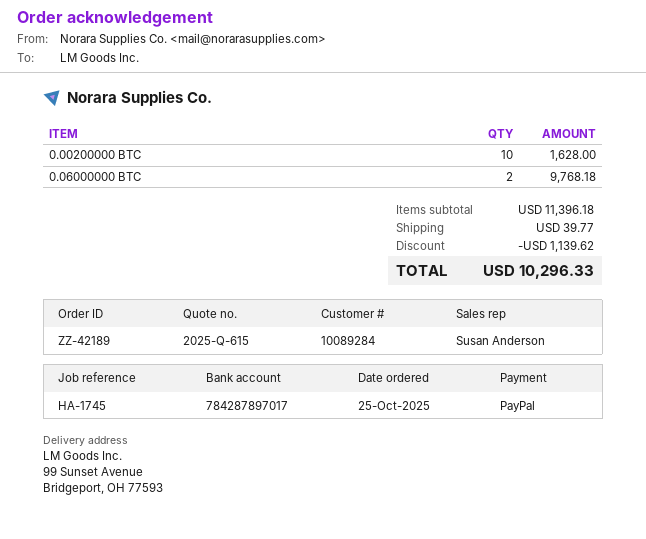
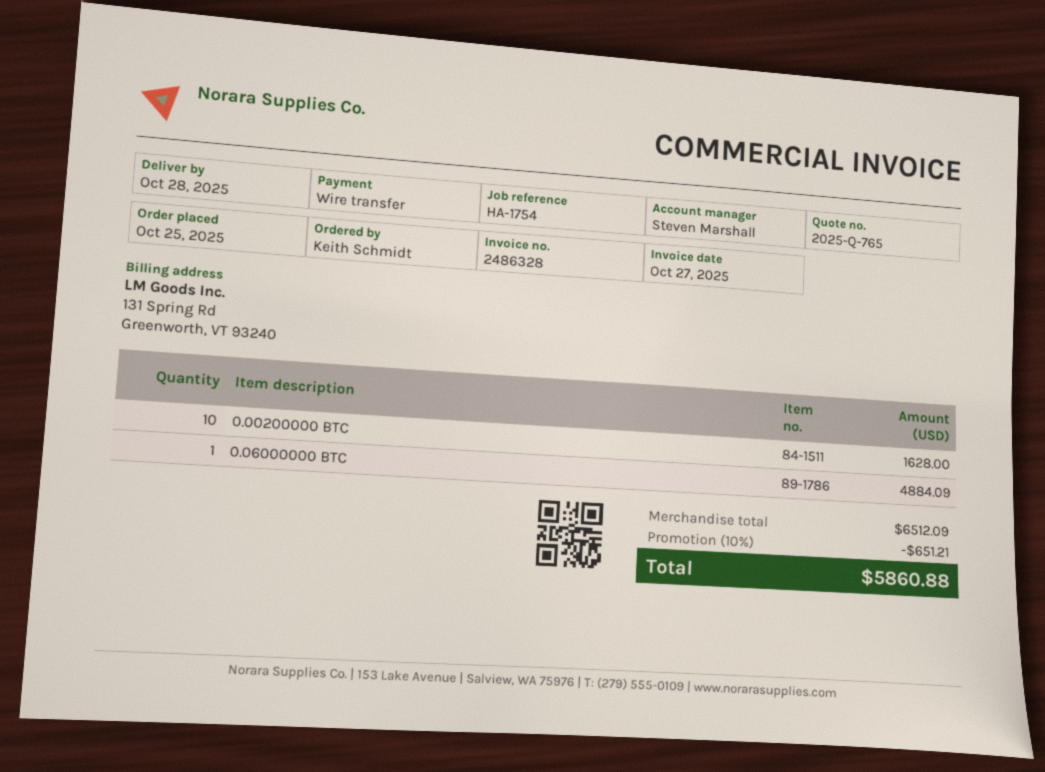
quote number: 2025-Q-615 -> 2025-Q-765
reference: HA-1745 -> HA-1754
sales rep: Susan Anderson -> Steven Marshall
payment method: PayPal -> bank transfer
0.06000000 BTC: 2 for 9768.18 -> 1 for 4884.09
subtotal: 11396.18 -> 6512.09
discount: 1139.62 -> 651.21
shipping: 39.77 -> none
total: 10296.33 -> 5860.88

